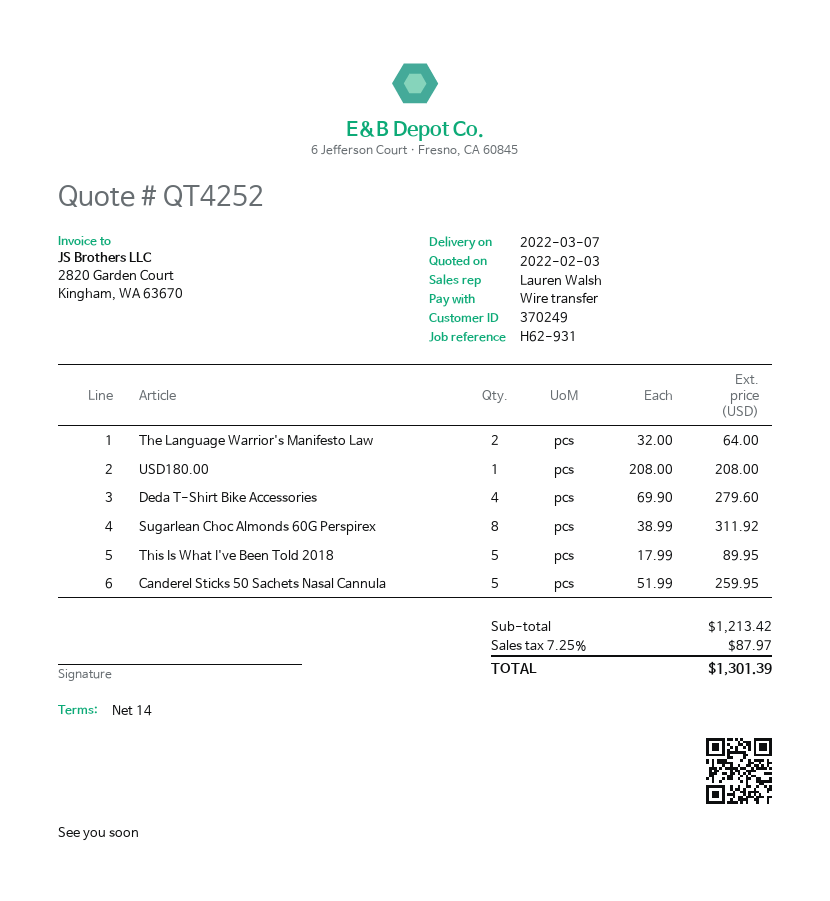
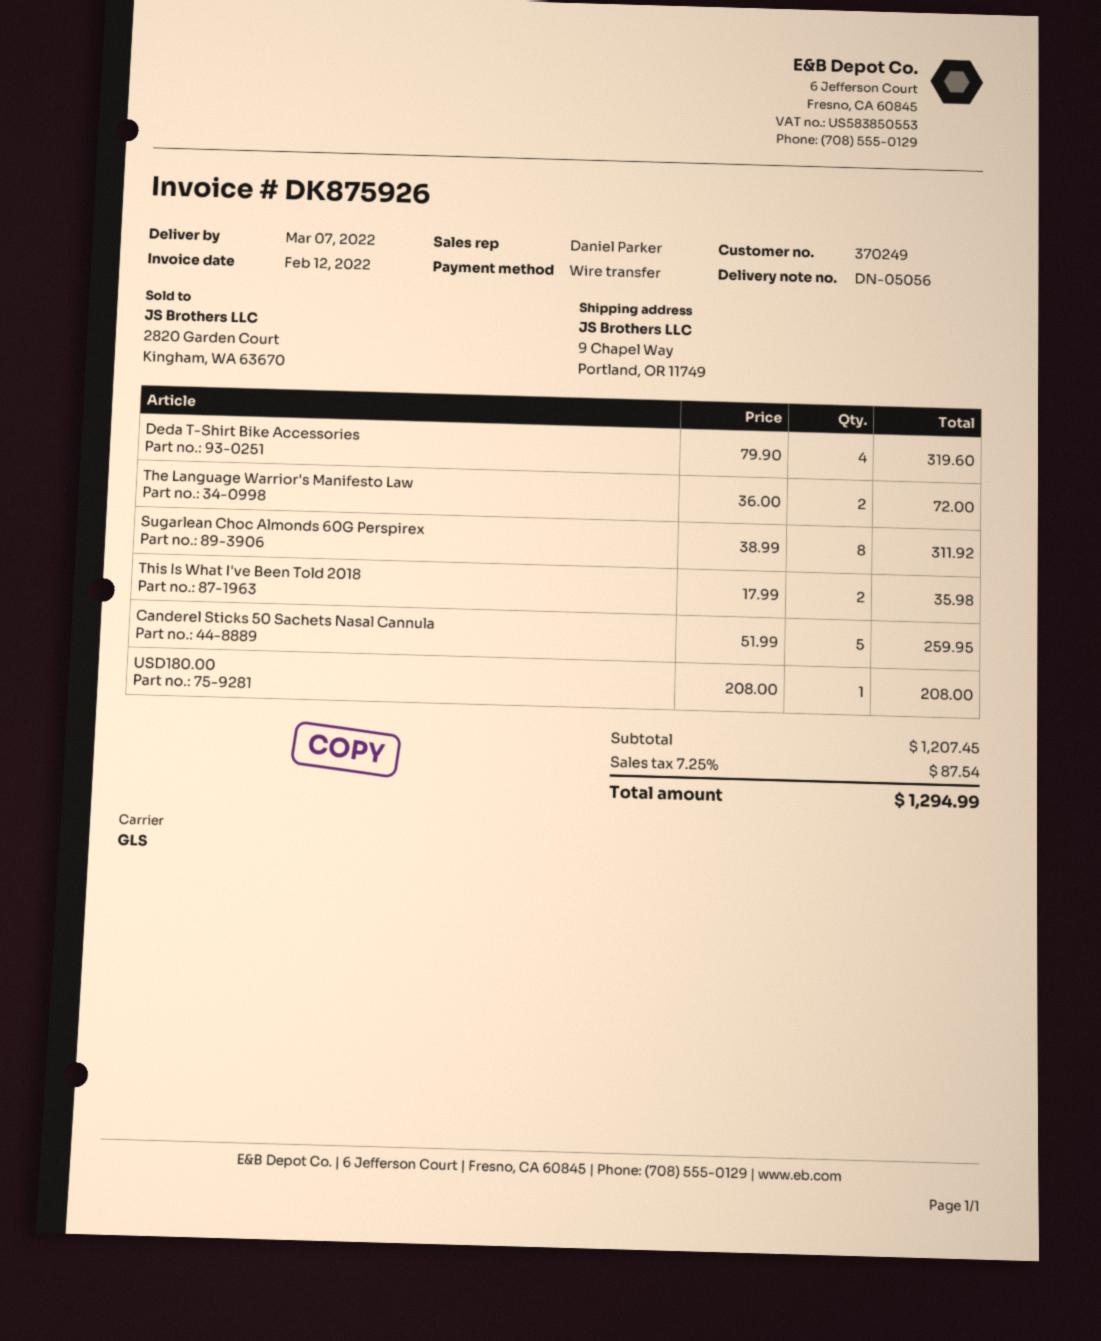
sales rep: Lauren Walsh -> Daniel Parker
The Language Warrior's Manifesto Law: 2 x 32.00 = 64.00 -> 2 x 36.00 = 72.00
Deda T-Shirt Bike Accessories: 4 x 69.90 = 279.60 -> 4 x 79.90 = 319.60
This Is What I've Been Told 2018: 5 x 17.99 = 89.95 -> 2 x 17.99 = 35.98
subtotal: 1213.42 -> 1207.45
tax: 7.25% = 87.97 -> 7.25% = 87.54
total: 1301.39 -> 1294.99

